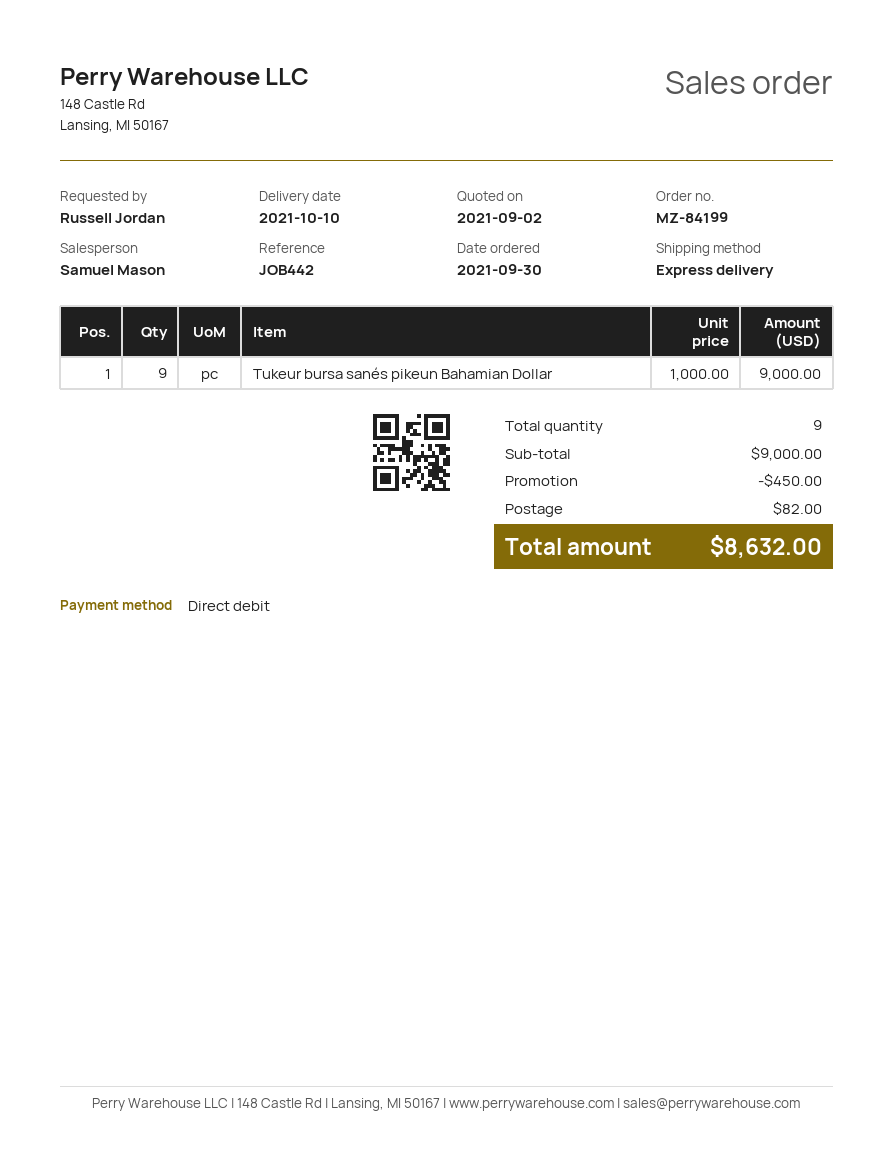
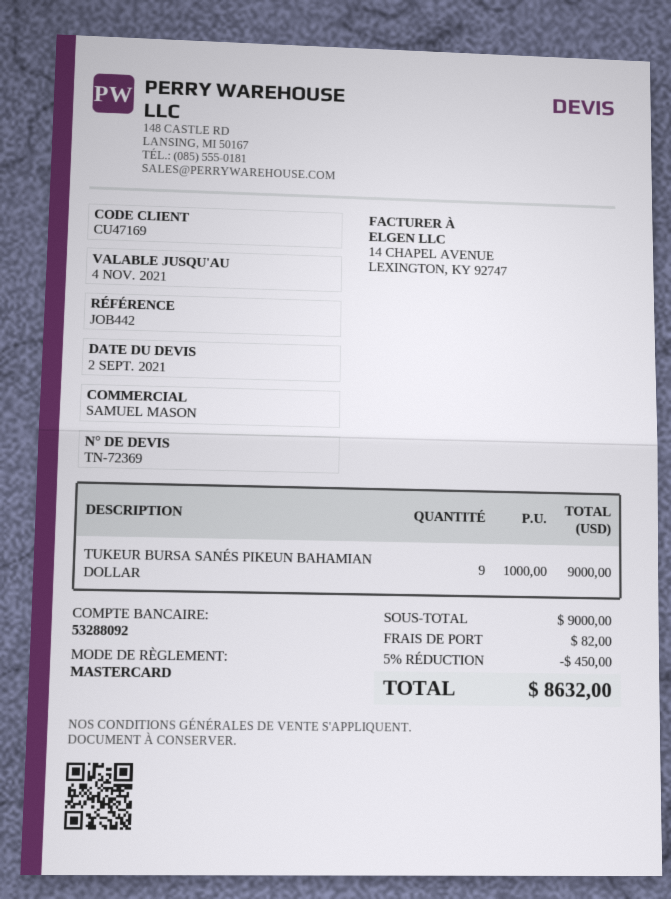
payment method: direct debit -> Mastercard

